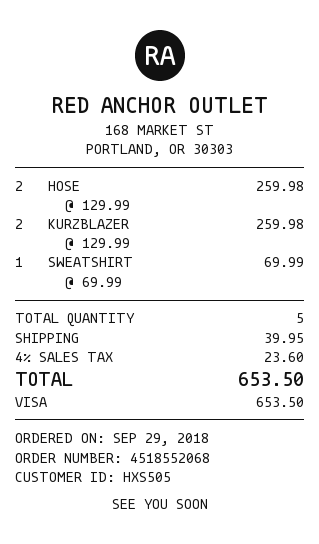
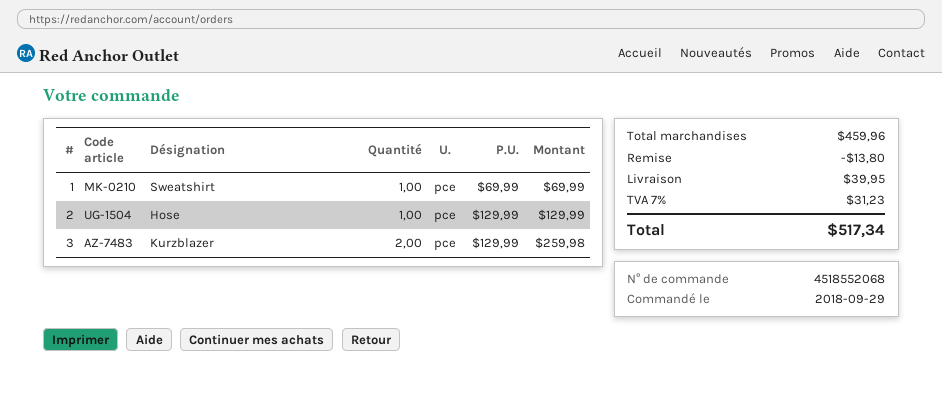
HOSE: 2 x 129.99 = 259.98 -> 1 x 129.99 = 129.99
discount: none -> 13.80
tax: 4% = 23.60 -> 7% = 31.23
total: 653.50 -> 517.34

